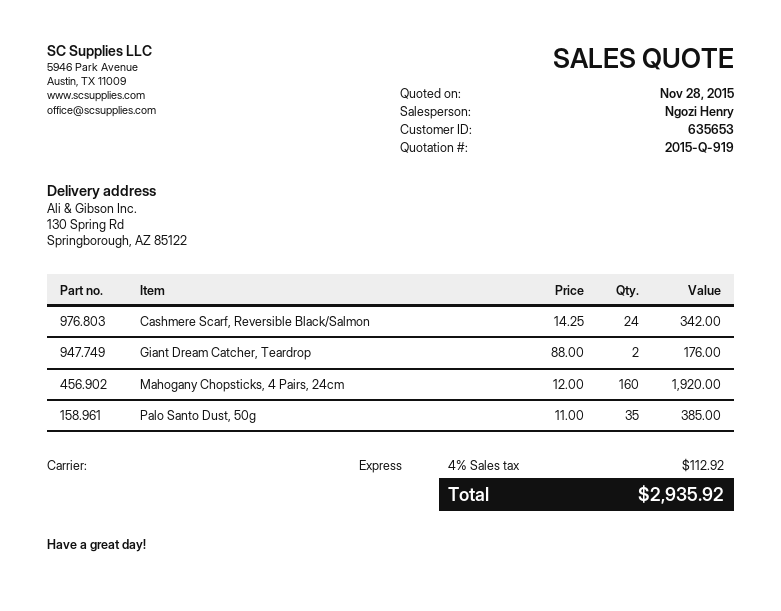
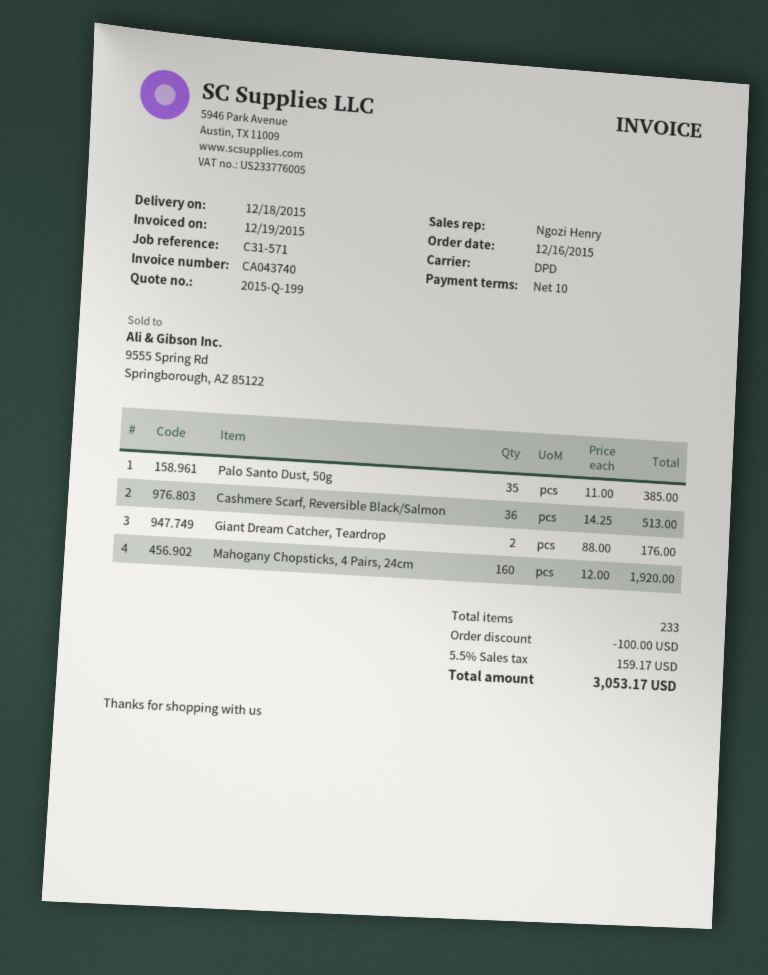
quote number: 2015-Q-919 -> 2015-Q-199
shipping method: express -> DPD
Cashmere Scarf, Reversible Black/Salmon: 24 x 14.25 = 342.00 -> 36 x 14.25 = 513.00
discount: none -> 100.00
tax: 4% = 112.92 -> 5.5% = 159.17
total: 2935.92 -> 3053.17

